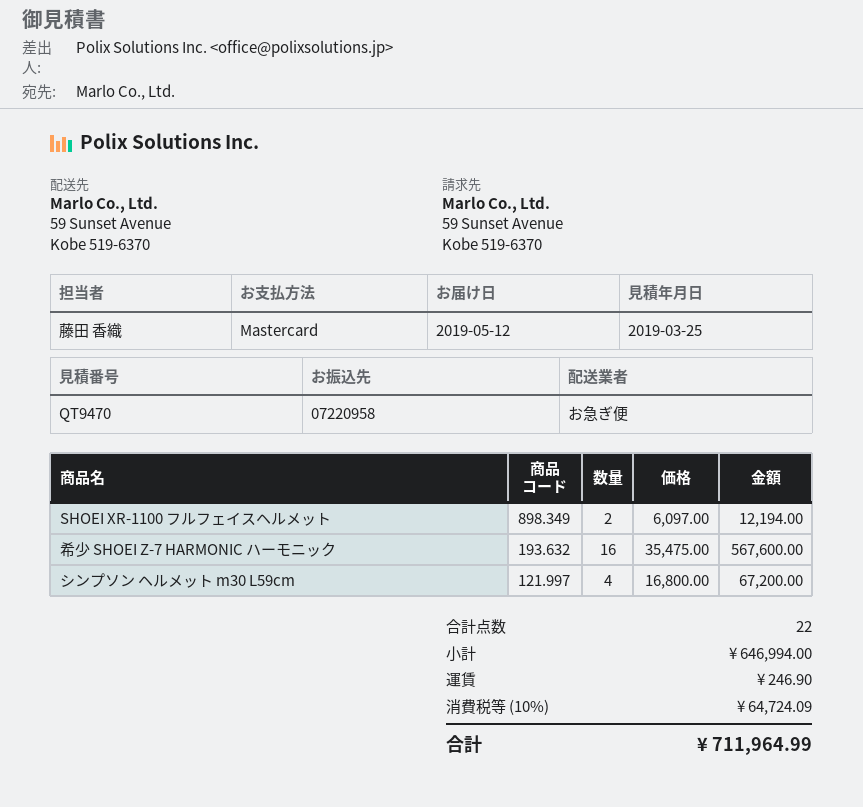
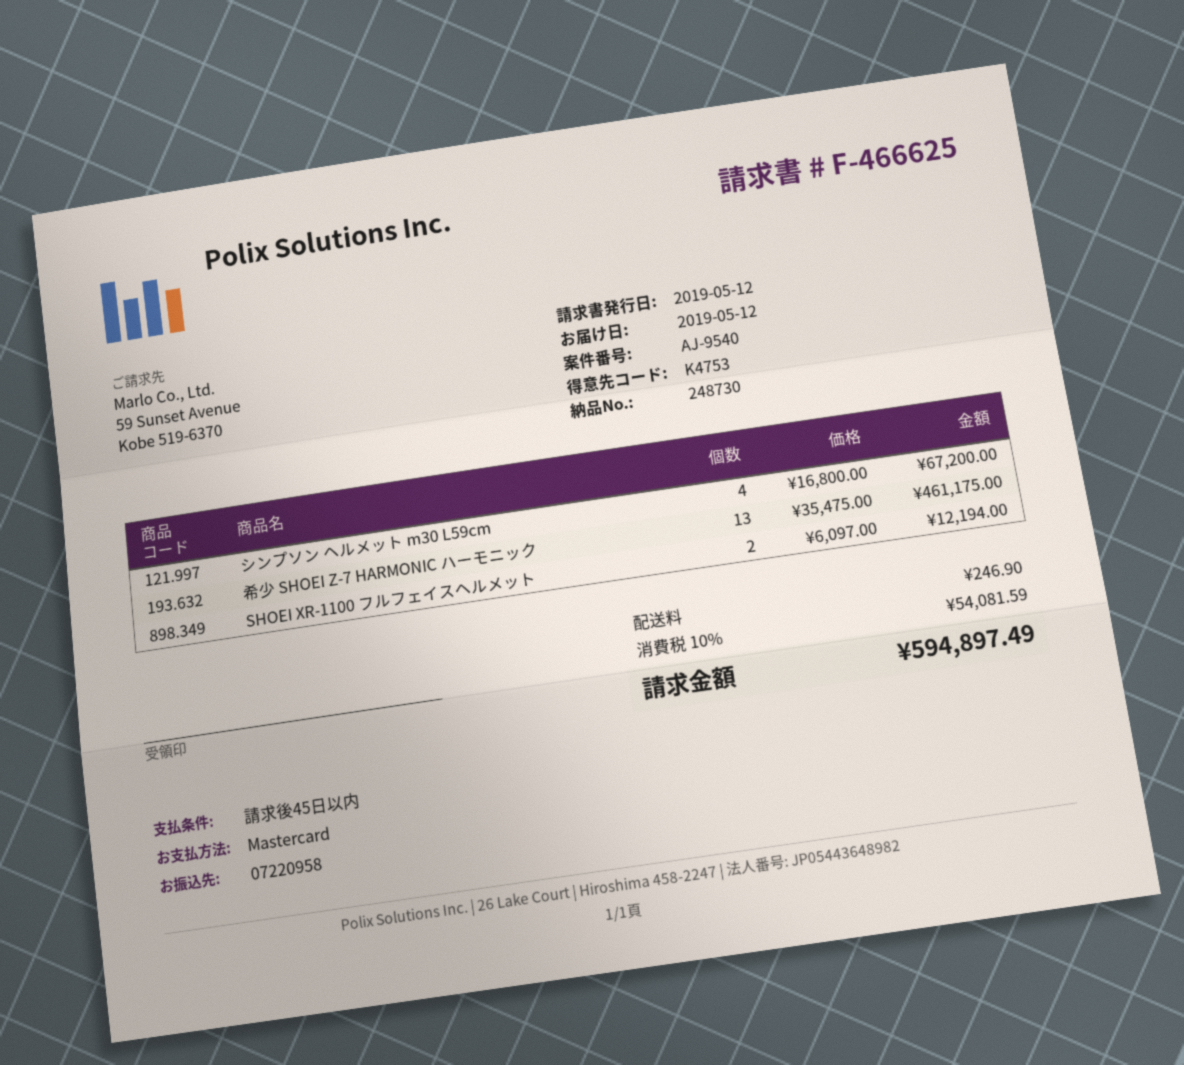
希少 SHOEI Z-7 HARMONIC ハーモニック: 16 x 35475.00 = 567600.00 -> 13 x 35475.00 = 461175.00
tax: 10% = 64724.09 -> 10% = 54081.59
total: 711964.99 -> 594897.49

